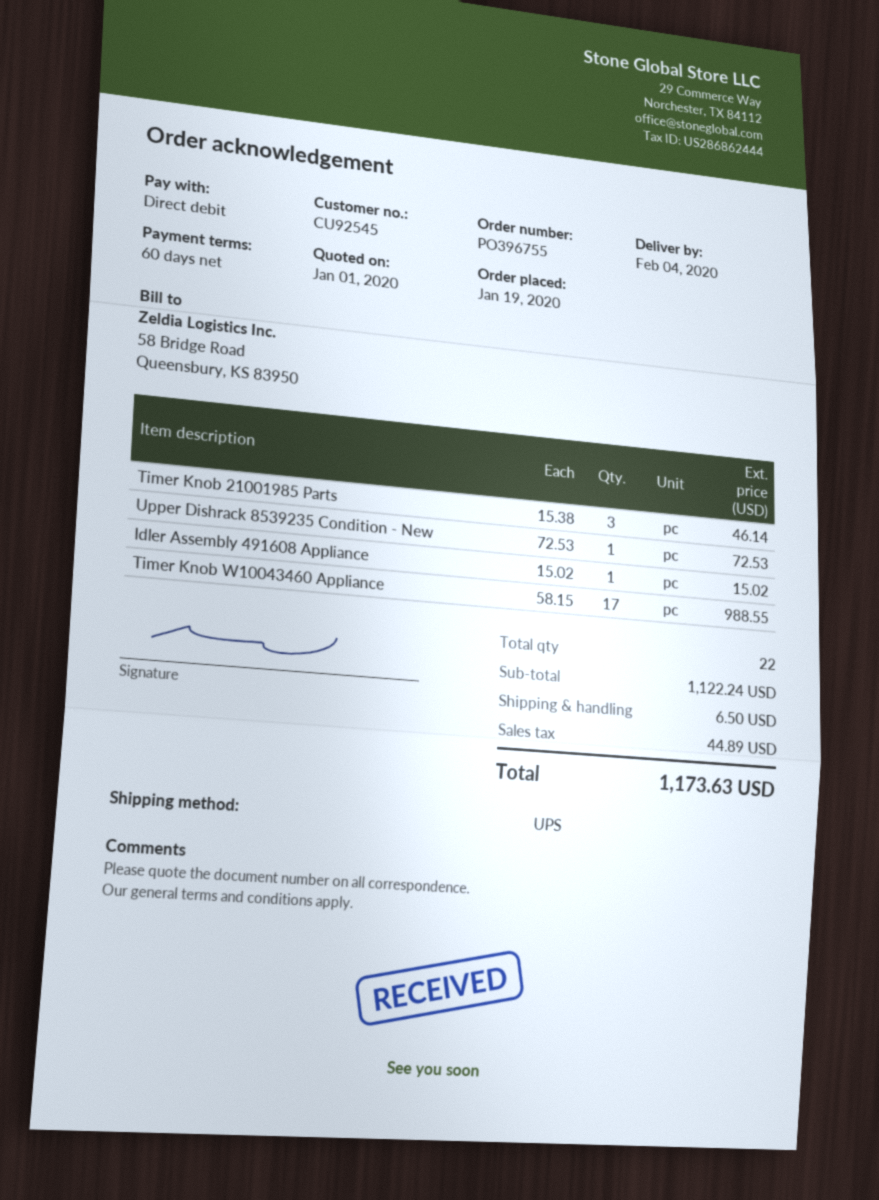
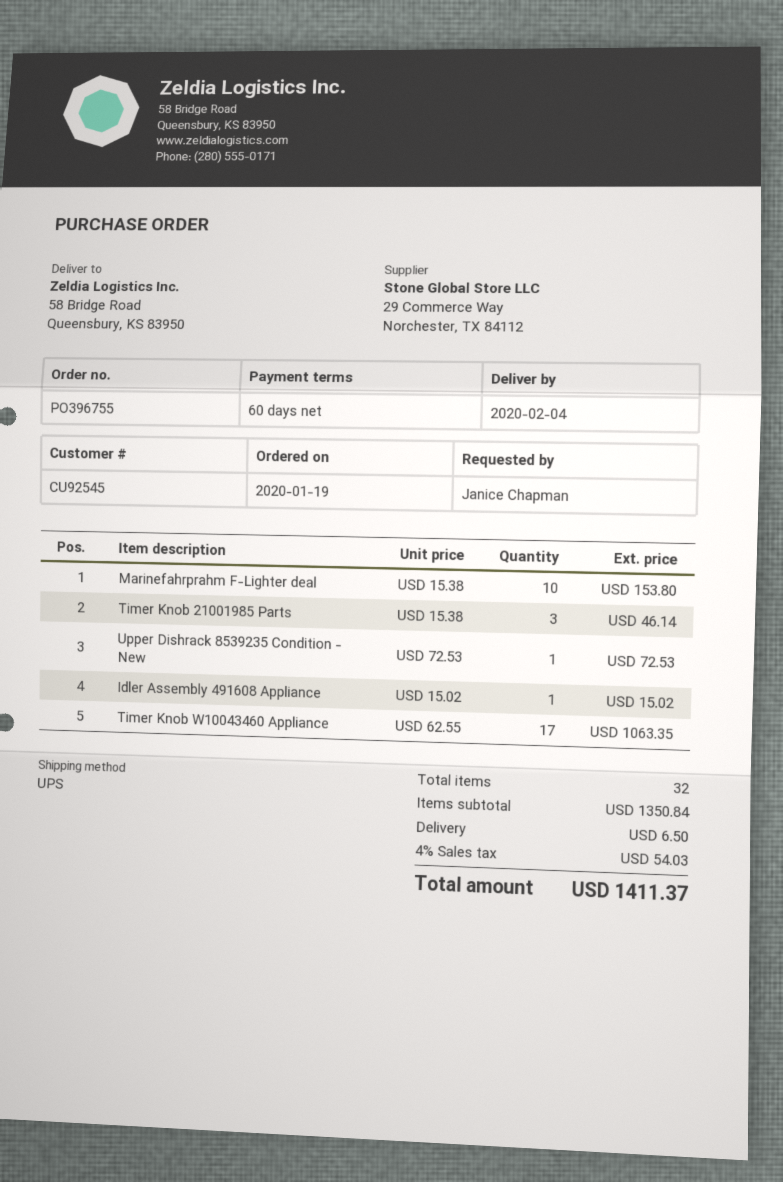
Timer Knob W10043460 Appliance: 17 x 58.15 = 988.55 -> 17 x 62.55 = 1063.35
Marinefahrprahm F-Lighter deal: none -> 10 x 15.38 = 153.80
total quantity: 22 -> 32
subtotal: 1122.24 -> 1350.84
tax: 44.89 -> 54.03
total: 1173.63 -> 1411.37

